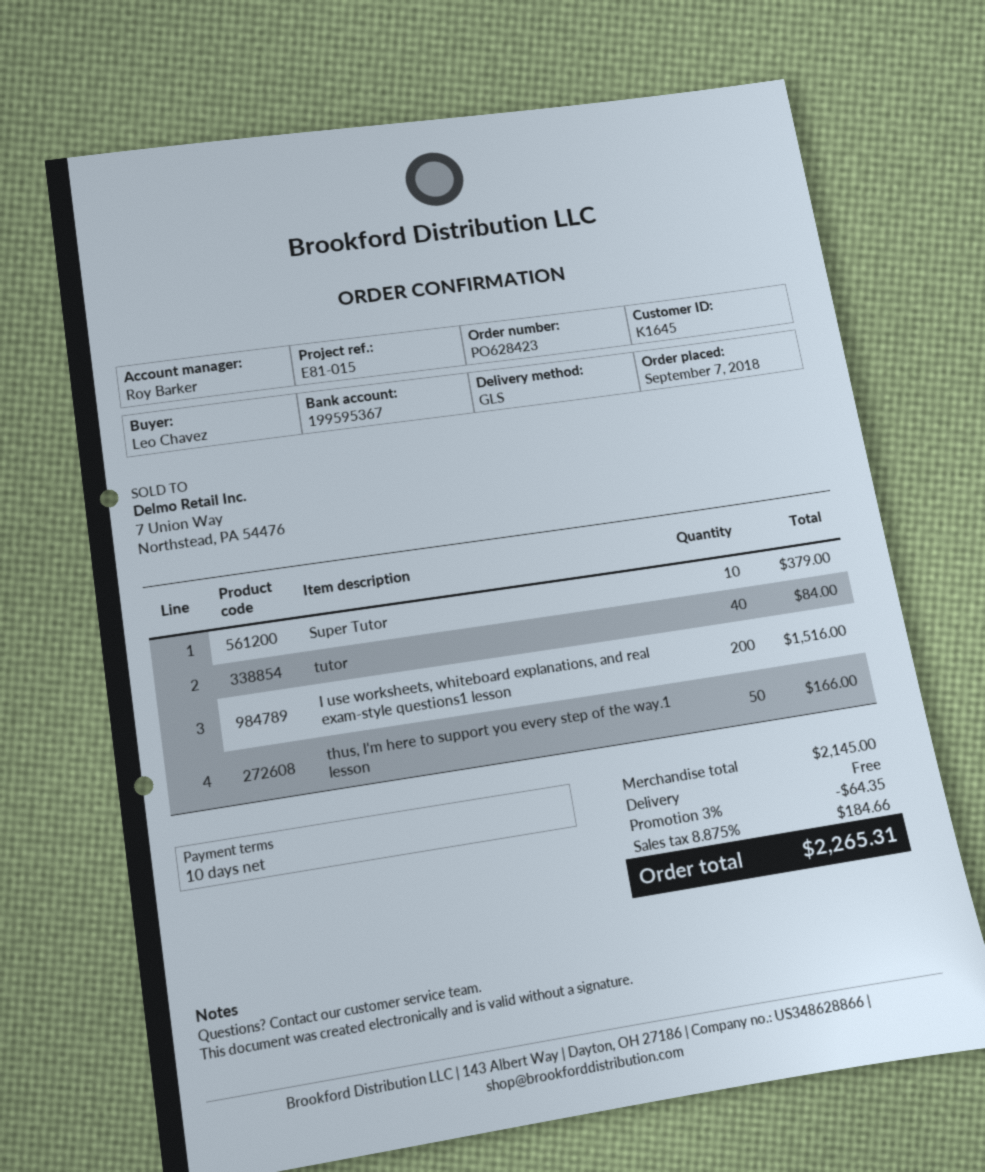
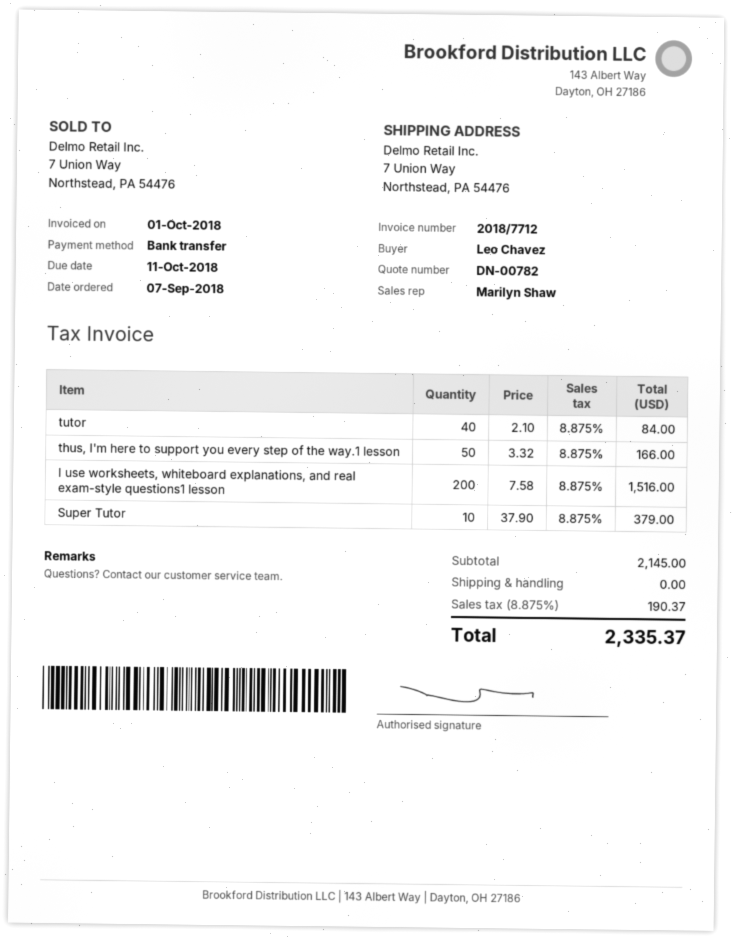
sales rep: Roy Barker -> Marilyn Shaw
discount: 3% = 64.35 -> none
tax: 8.875% = 184.66 -> 8.875% = 190.37
total: 2265.31 -> 2335.37

